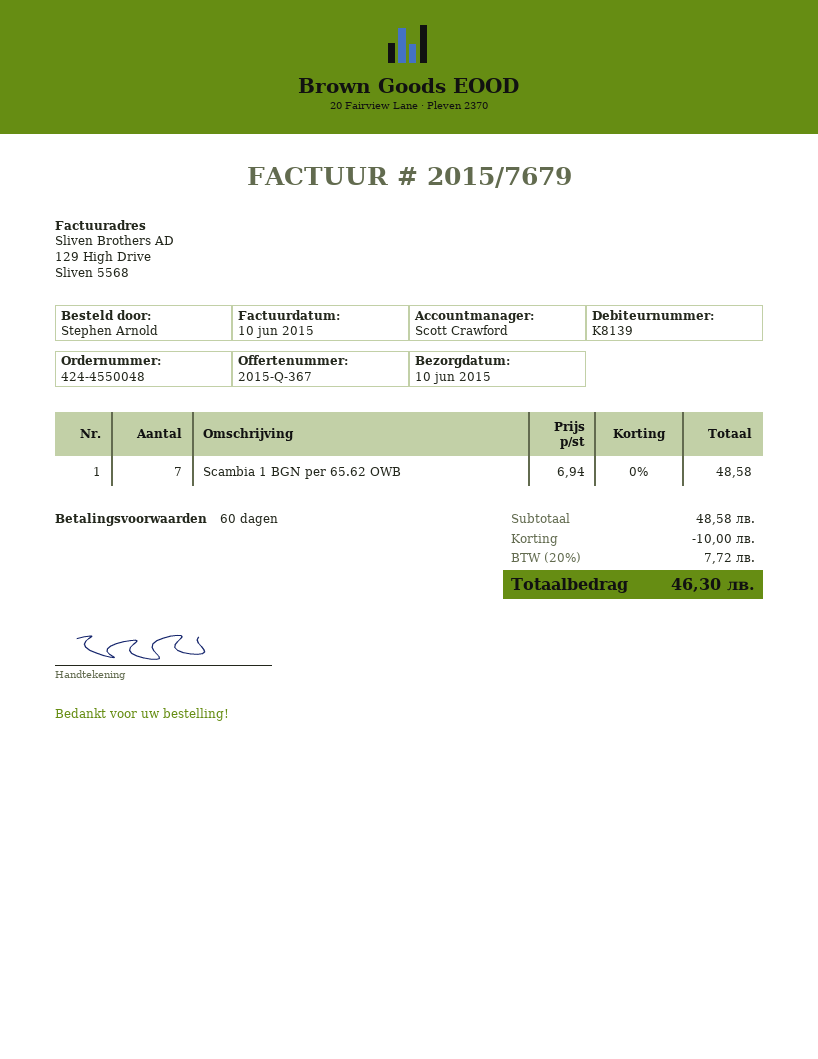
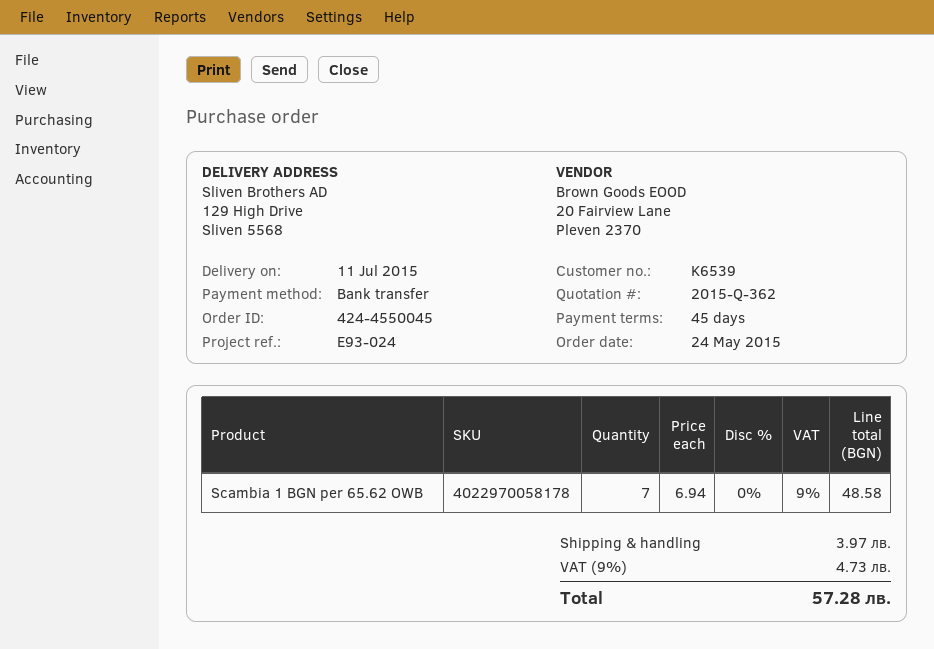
quote number: 2015-Q-367 -> 2015-Q-362
order number: 424-4550048 -> 424-4550045
delivery date: 2015-06-10 -> 2015-07-11
payment terms: 60 days -> 45 days
customer number: K8139 -> K6539
discount: 10.00 -> none
shipping: none -> 3.97
tax: 20% = 7.72 -> 9% = 4.73
total: 46.30 -> 57.28

